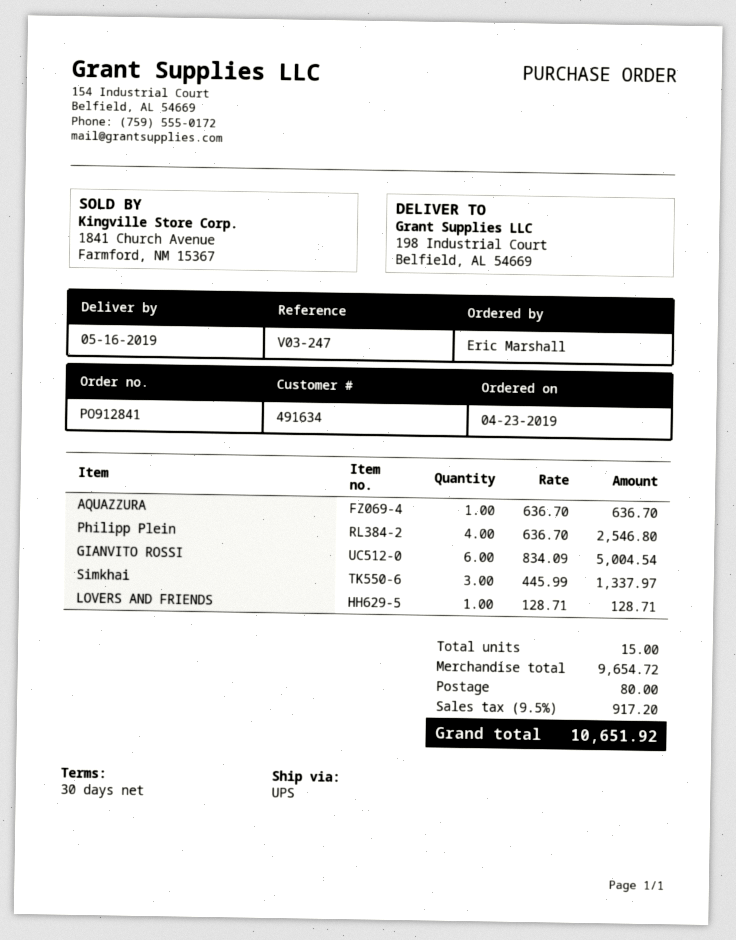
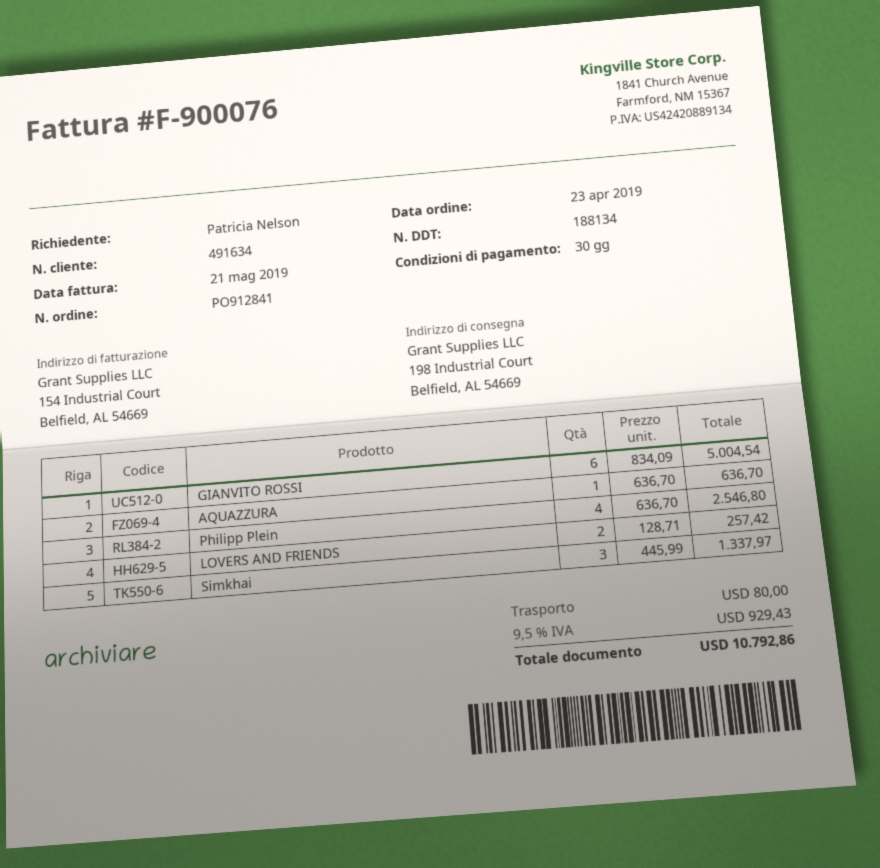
ordered by: Eric Marshall -> Patricia Nelson
LOVERS AND FRIENDS: 1 x 128.71 = 128.71 -> 2 x 128.71 = 257.42
tax: 9.5% = 917.20 -> 9.5% = 929.43
total: 10651.92 -> 10792.86

